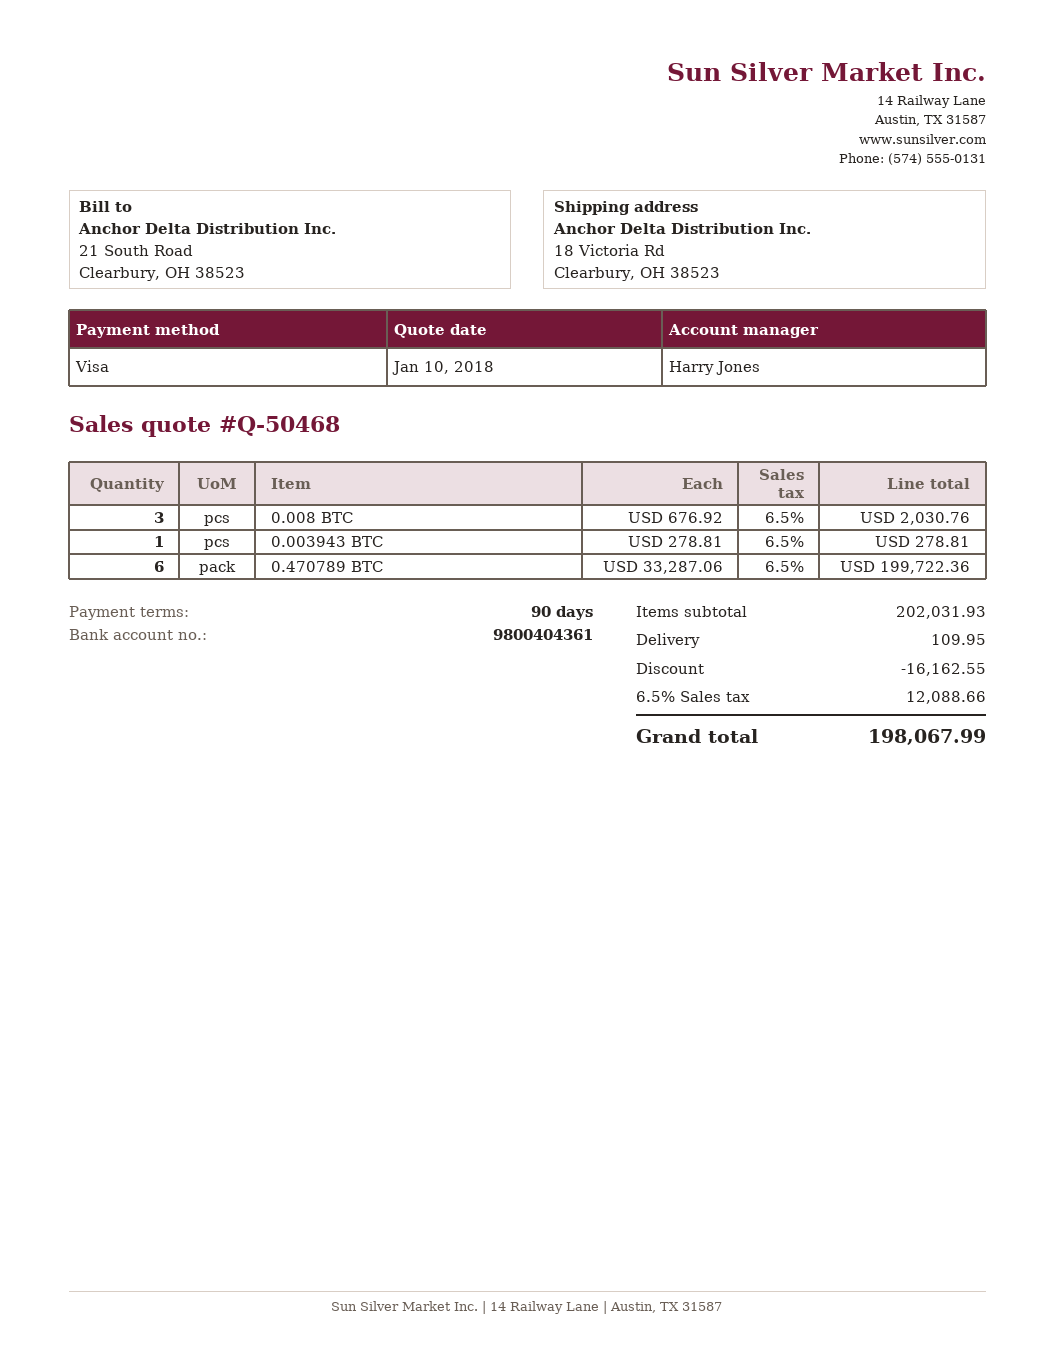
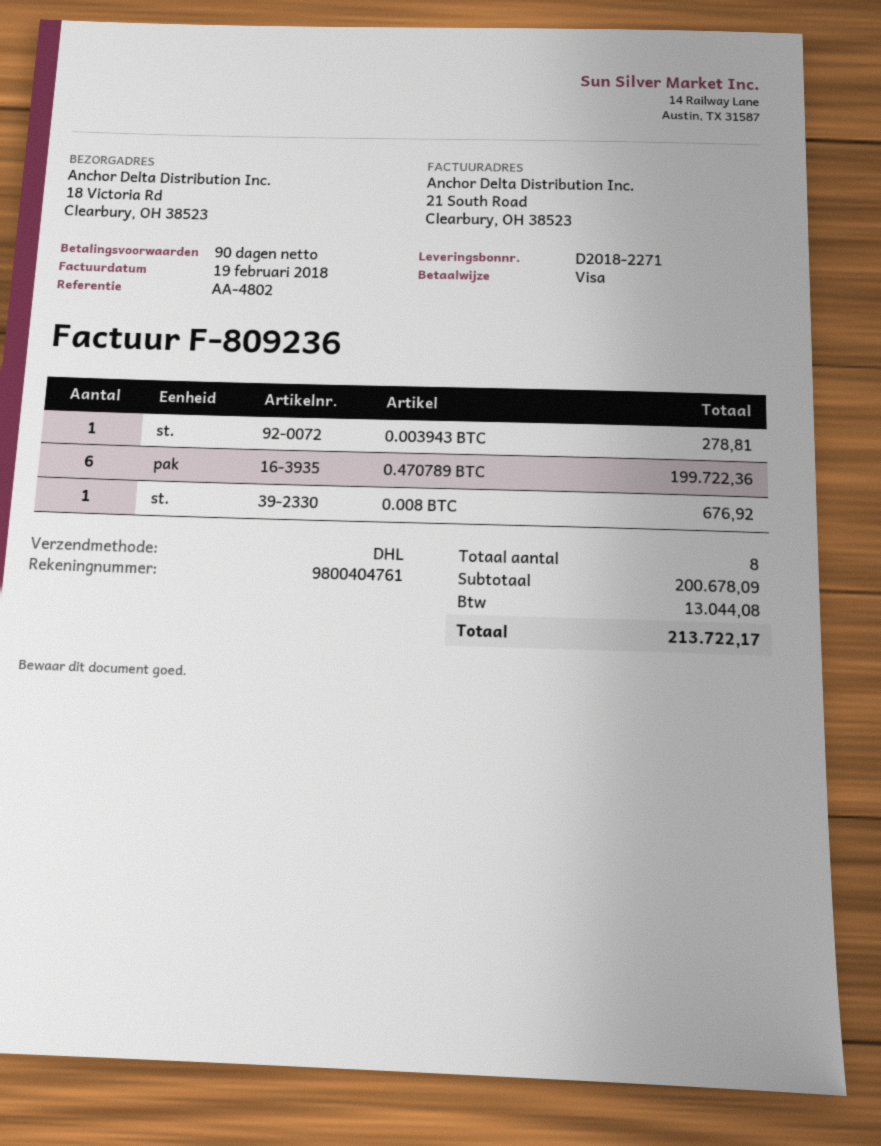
bank account: 9800404361 -> 9800404761
0.008 BTC: 3 for 2030.76 -> 1 for 676.92
subtotal: 202031.93 -> 200678.09
discount: 16162.55 -> none
shipping: 109.95 -> none
tax: 12088.66 -> 13044.08
total: 198067.99 -> 213722.17

